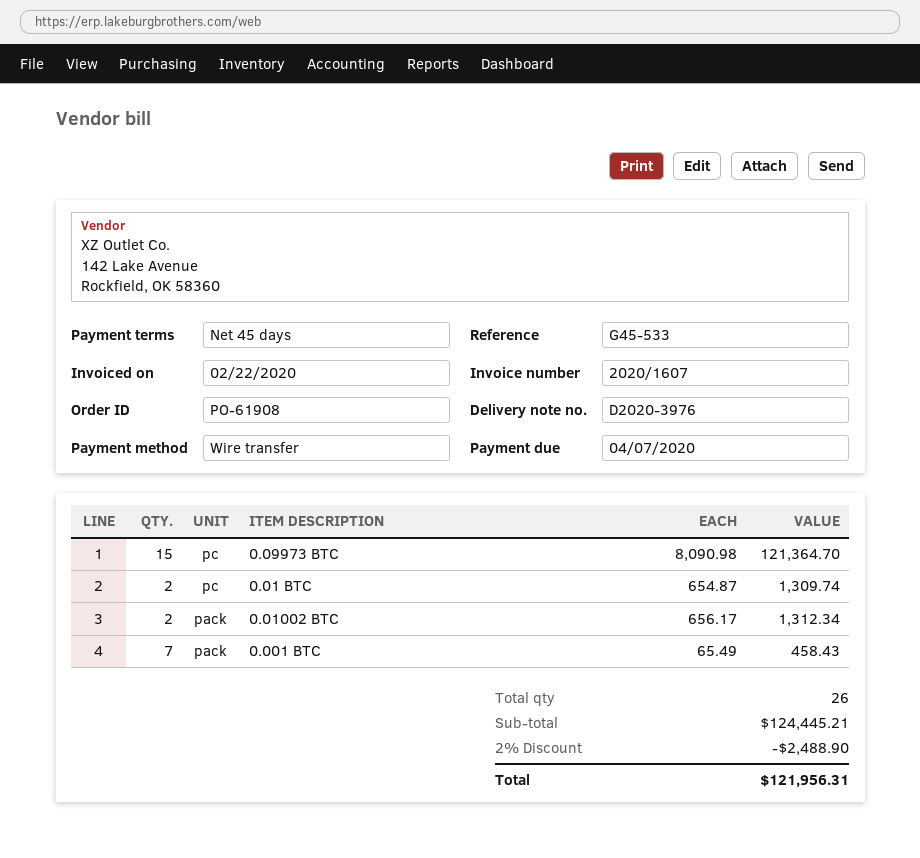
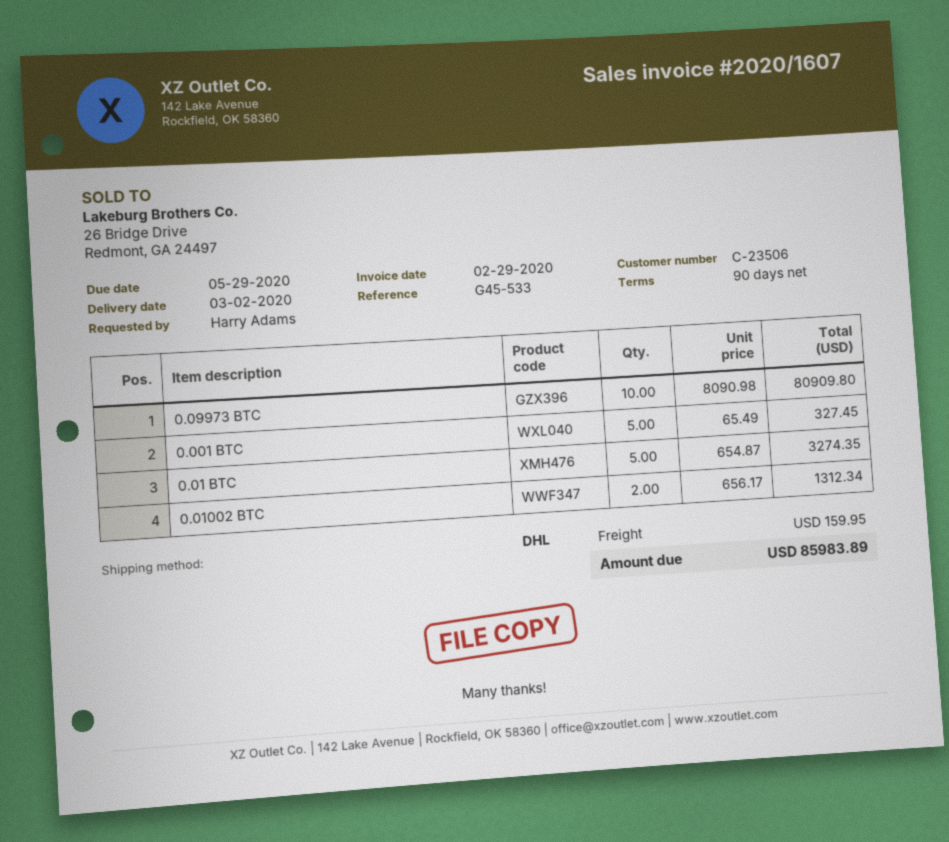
invoice date: 2020-02-22 -> 2020-02-29
payment terms: 45 days -> 90 days
due date: 2020-04-07 -> 2020-05-29
0.09973 BTC: 15 x 8090.98 = 121364.70 -> 10 x 8090.98 = 80909.80
0.01 BTC: 2 x 654.87 = 1309.74 -> 5 x 654.87 = 3274.35
0.001 BTC: 7 x 65.49 = 458.43 -> 5 x 65.49 = 327.45
discount: 2% = 2488.90 -> none
shipping: none -> 159.95
total: 121956.31 -> 85983.89

